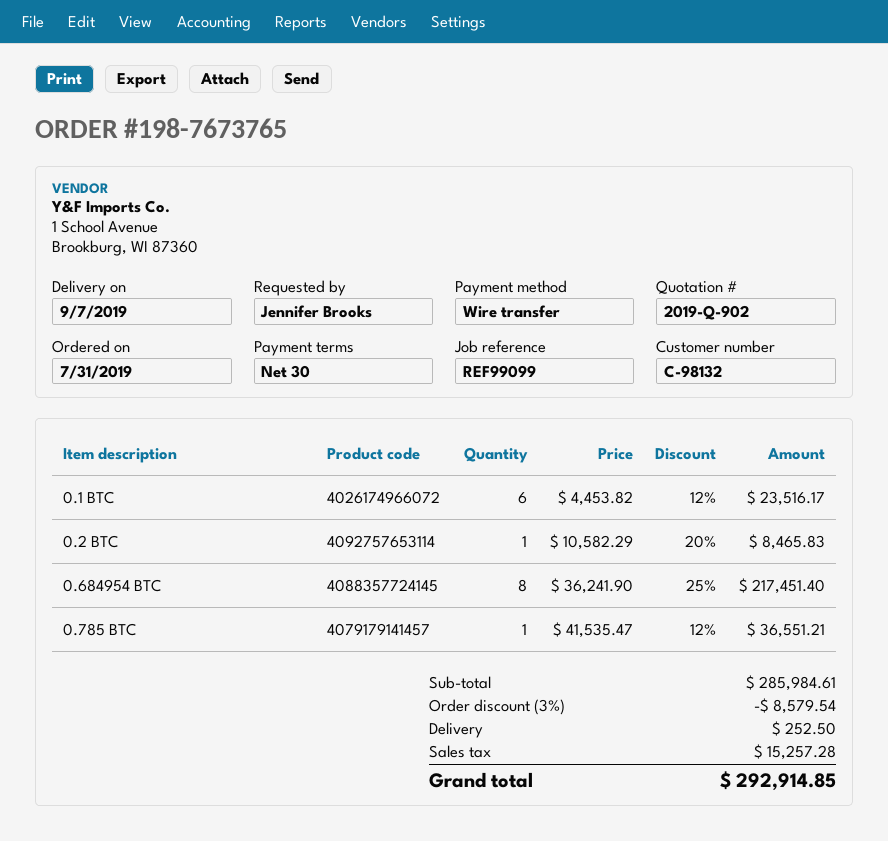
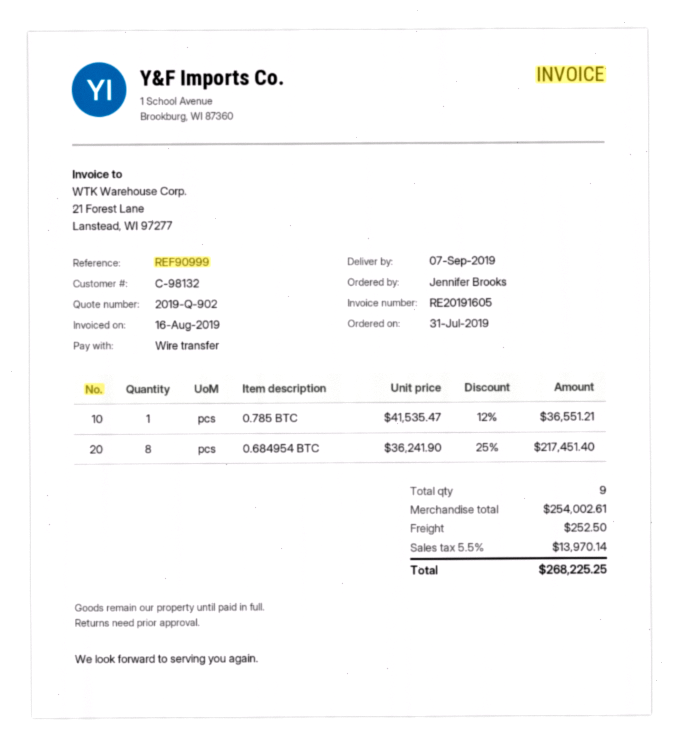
reference: REF99099 -> REF90999
0.1 BTC: 6 x 4453.82 - 12% = 23516.17 -> none
0.2 BTC: 1 x 10582.29 - 20% = 8465.83 -> none
subtotal: 285984.61 -> 254002.61
discount: 3% = 8579.54 -> none
tax: 15257.28 -> 13970.14
total: 292914.85 -> 268225.25

